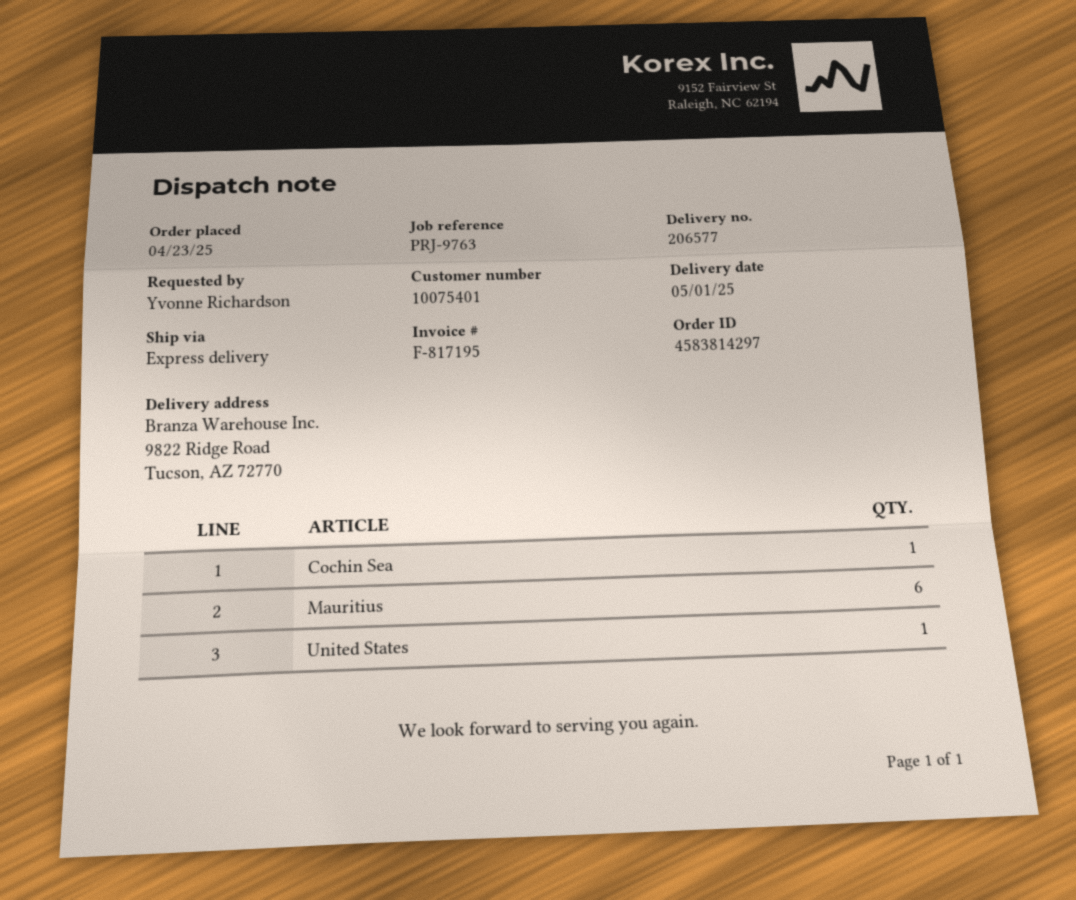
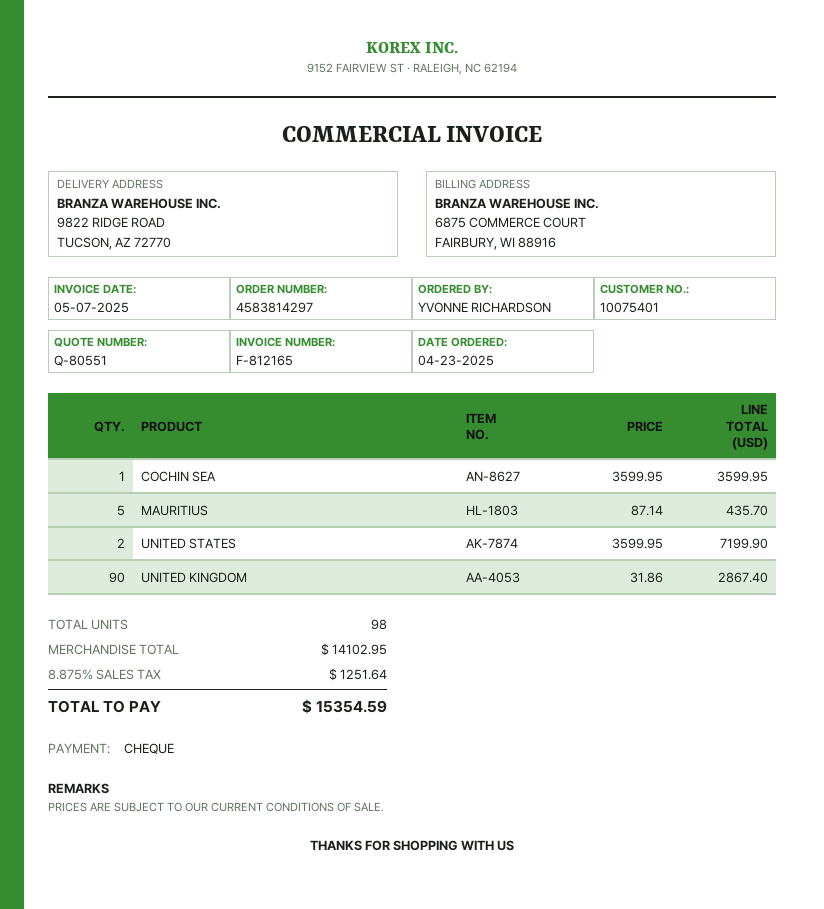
invoice number: F-817195 -> F-812165
Mauritius: 6 -> 5
United States: 1 -> 2
UNITED KINGDOM: none -> 90

